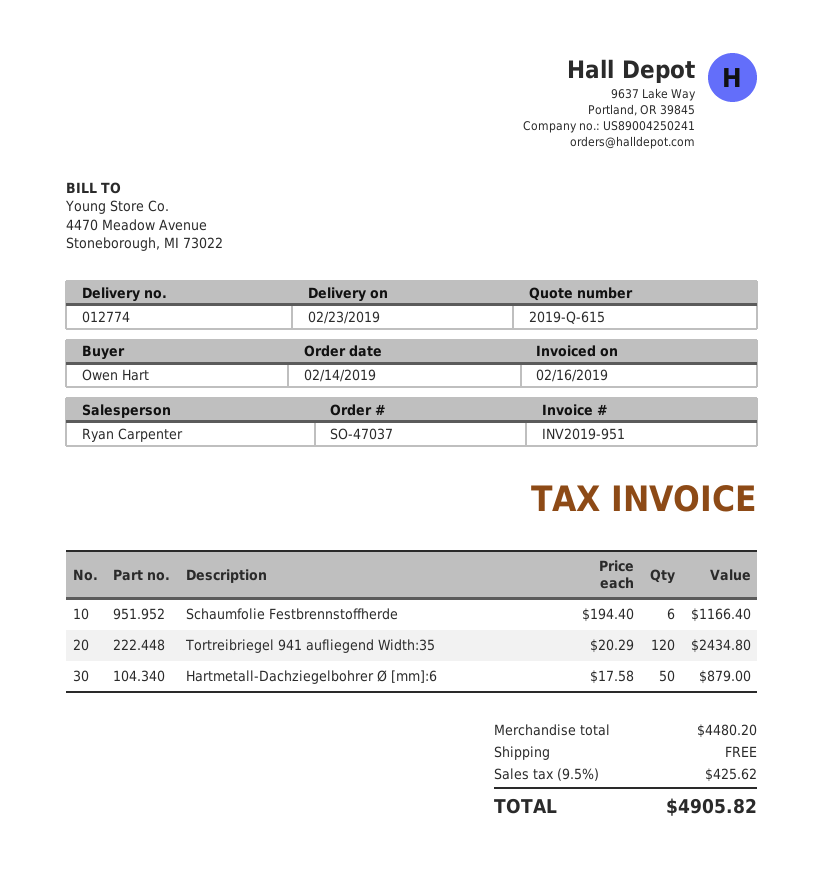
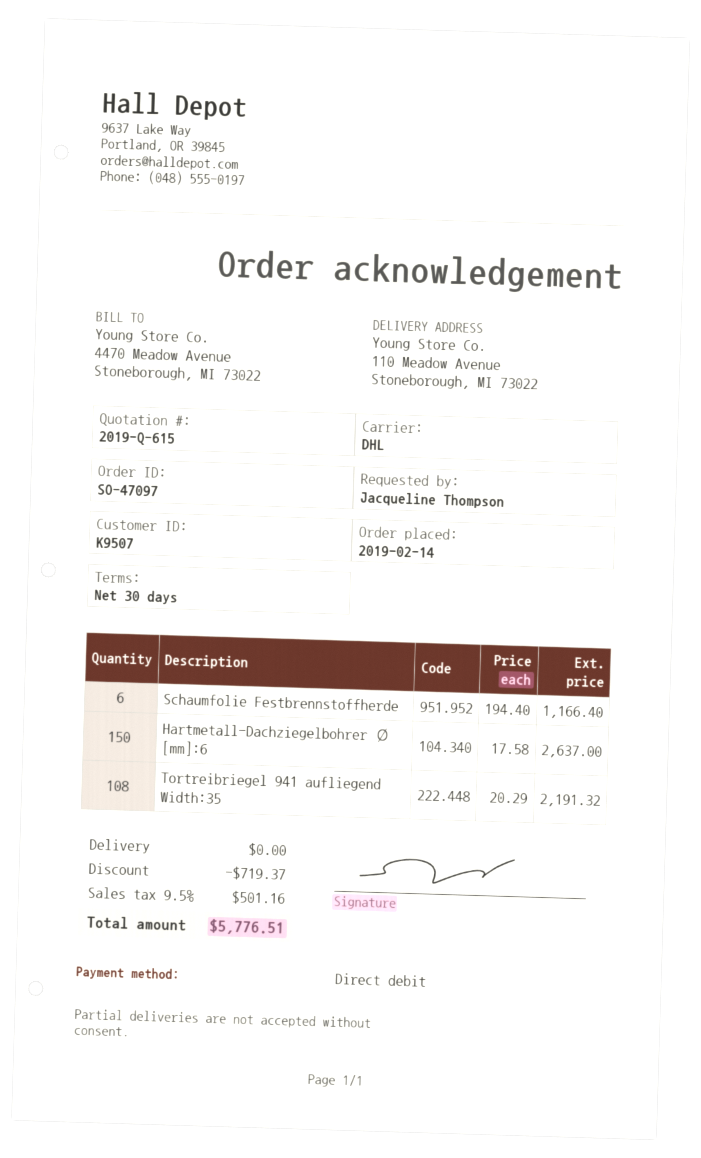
order number: SO-47037 -> SO-47097
ordered by: Owen Hart -> Jacqueline Thompson
Tortreibriegel 941 aufliegend Width:35: 120 x 20.29 = 2434.80 -> 108 x 20.29 = 2191.32
Hartmetall-Dachziegelbohrer Ø [mm]:6: 50 x 17.58 = 879.00 -> 150 x 17.58 = 2637.00
discount: none -> 719.37
tax: 9.5% = 425.62 -> 9.5% = 501.16
total: 4905.82 -> 5776.51

